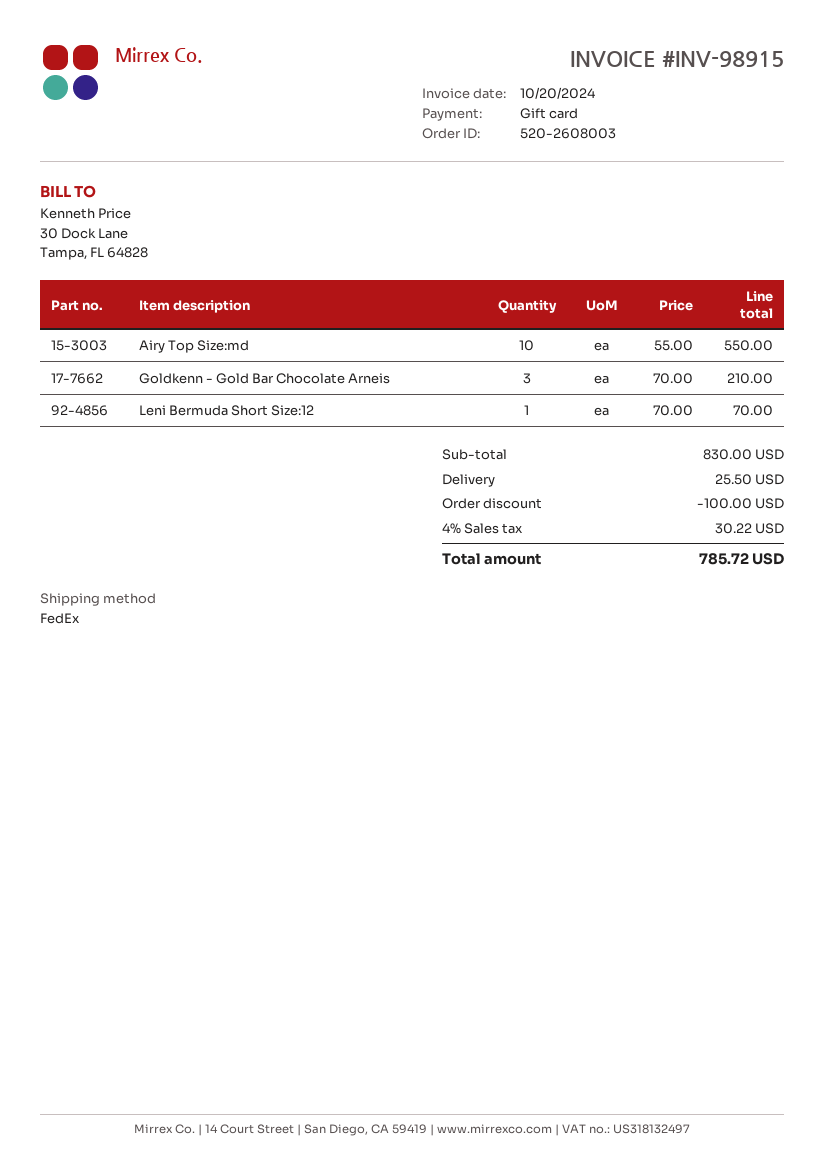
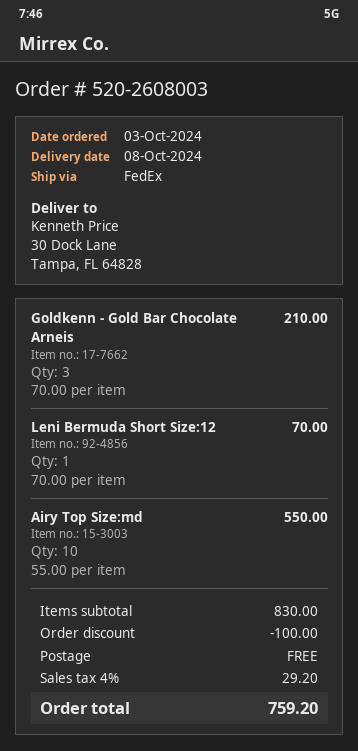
shipping: 25.50 -> 0.00
tax: 4% = 30.22 -> 4% = 29.20
total: 785.72 -> 759.20

